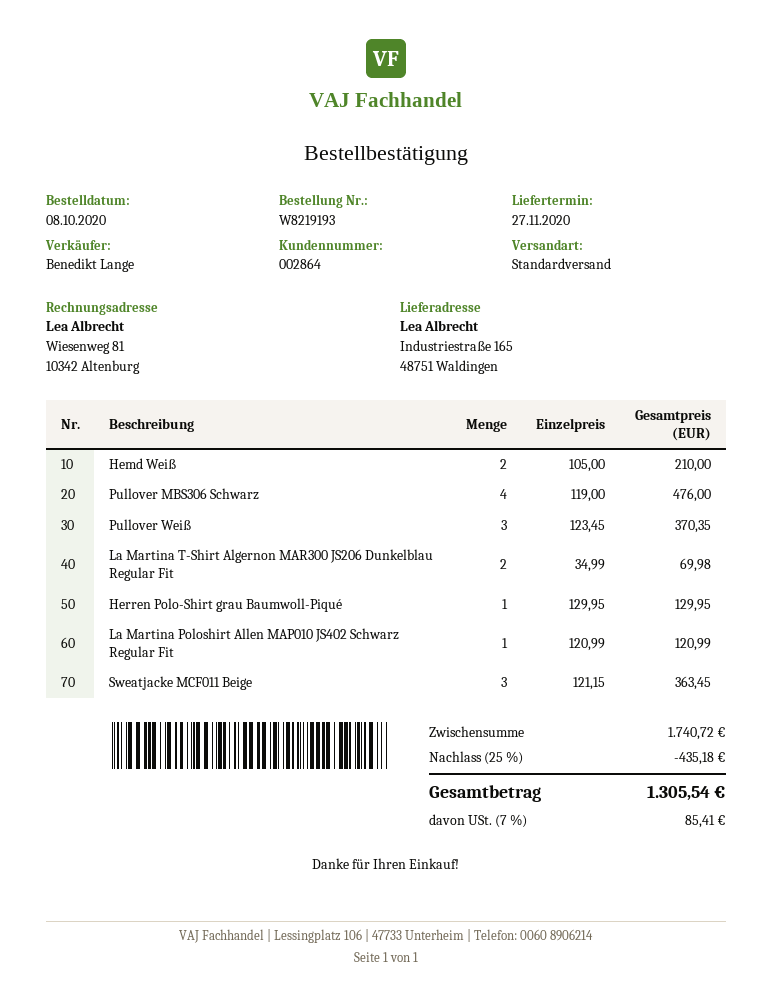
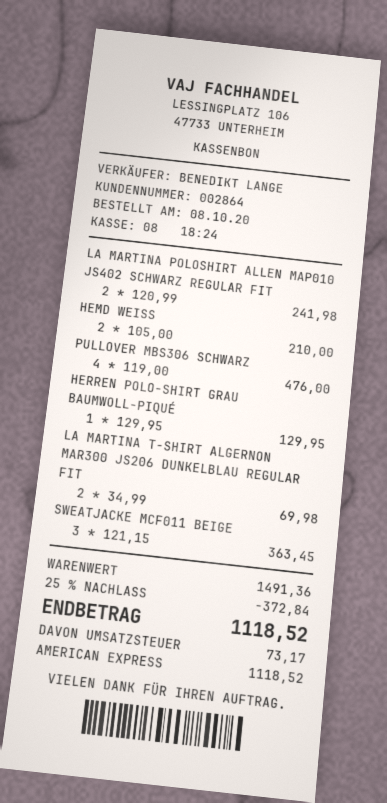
Pullover Weiß: 3 x 123.45 = 370.35 -> none
La Martina Poloshirt Allen MAP010 JS402 Schwarz Regular Fit: 1 x 120.99 = 120.99 -> 2 x 120.99 = 241.98
subtotal: 1740.72 -> 1491.36
discount: 25% = 435.18 -> 25% = 372.84
tax: 85.41 -> 73.17
total: 1305.54 -> 1118.52

